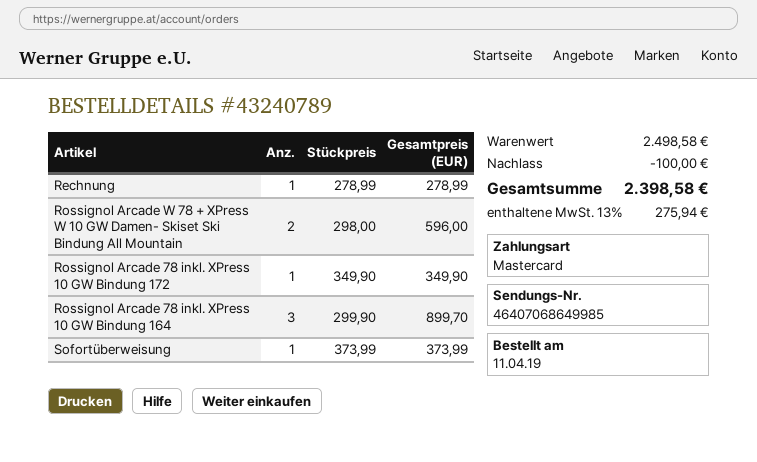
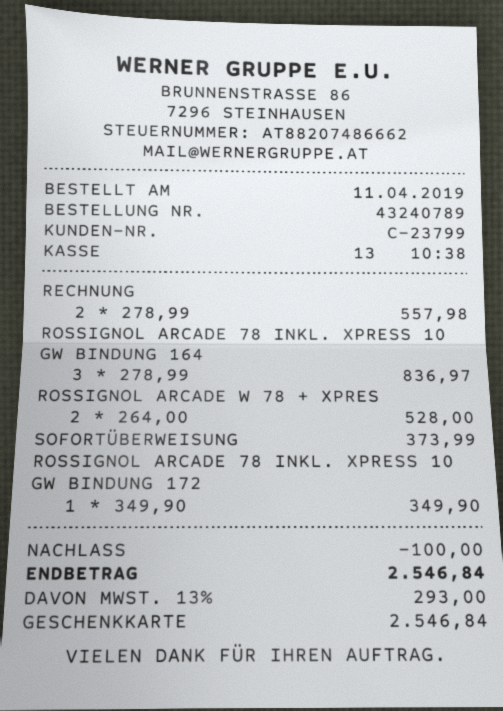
payment method: Mastercard -> gift card
Rechnung: 1 x 278.99 = 278.99 -> 2 x 278.99 = 557.98
Rossignol Arcade W 78 + XPress W 10 GW Damen- Skiset Ski Bindung All Mountain: 2 x 298.00 = 596.00 -> 2 x 264.00 = 528.00
Rossignol Arcade 78 inkl. XPress 10 GW Bindung 164: 3 x 299.90 = 899.70 -> 3 x 278.99 = 836.97
tax: 13% = 275.94 -> 13% = 293.00
total: 2398.58 -> 2546.84

